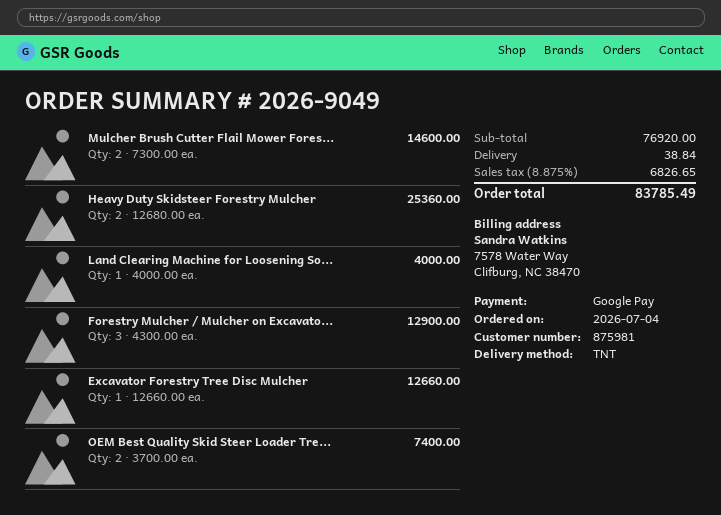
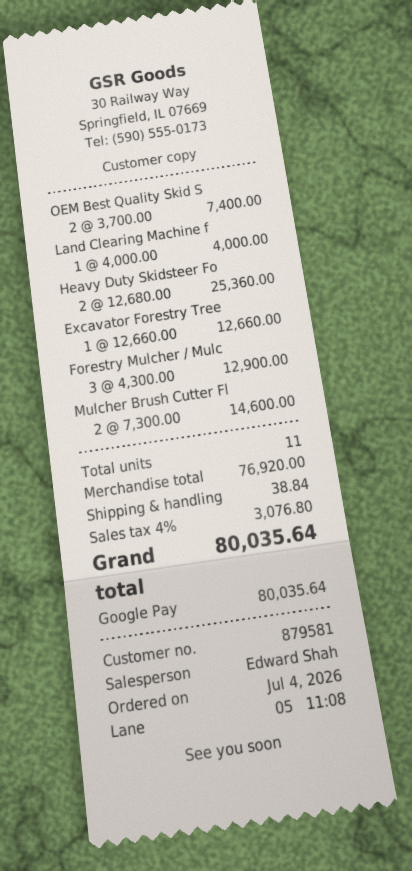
customer number: 875981 -> 879581
tax: 8.875% = 6826.65 -> 4% = 3076.80
total: 83785.49 -> 80035.64

